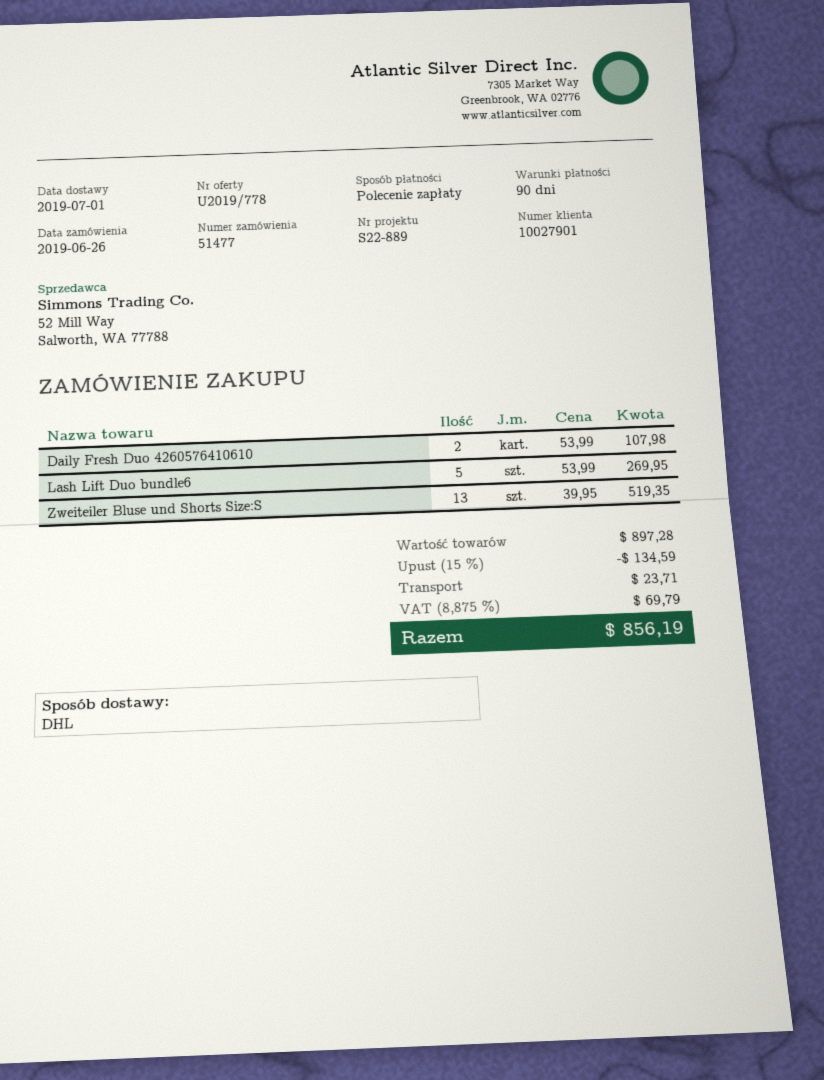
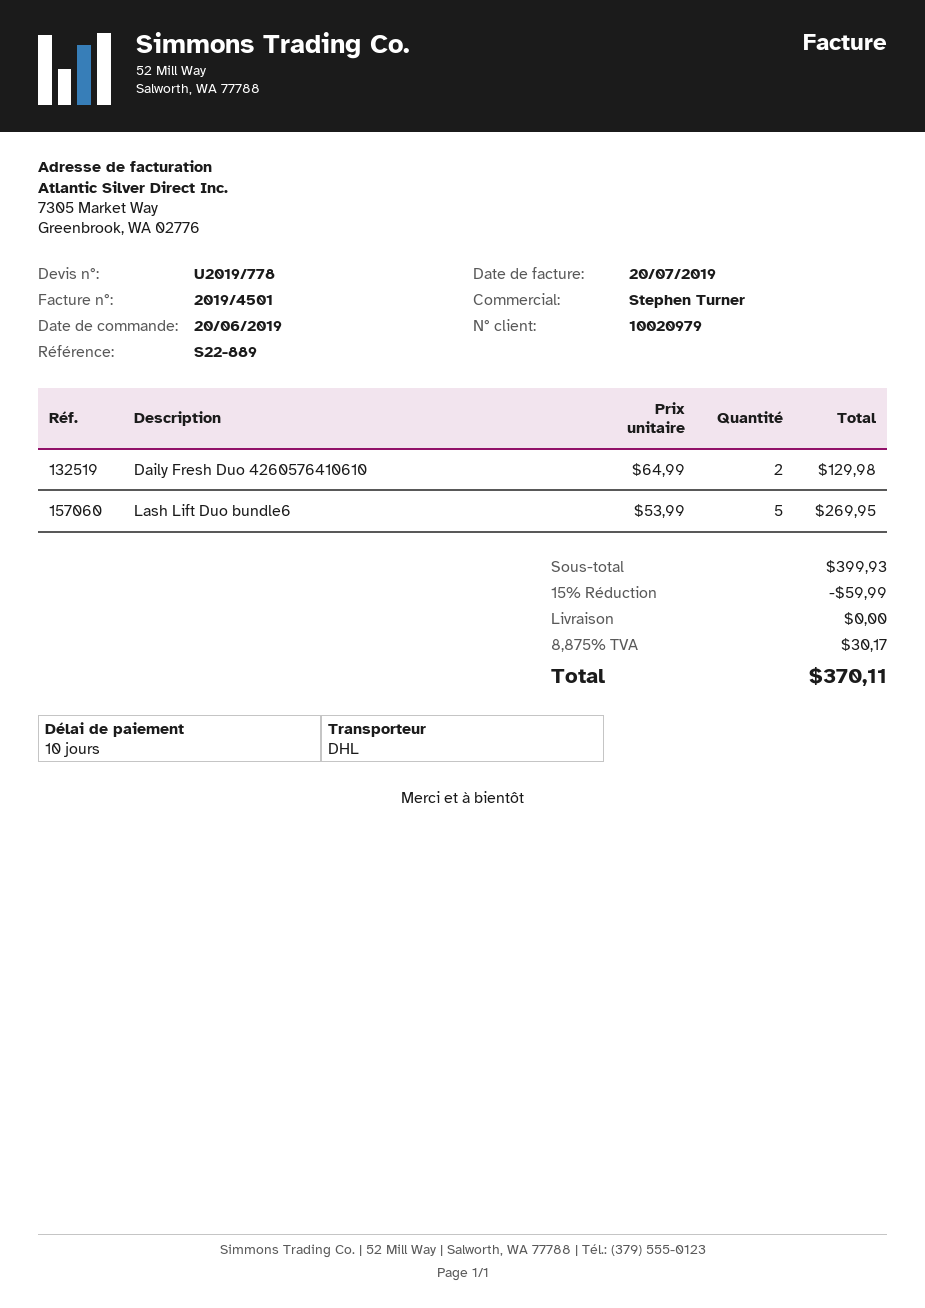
order date: 2019-06-26 -> 2019-06-20
payment terms: 90 days -> 10 days
customer number: 10027901 -> 10020979
Daily Fresh Duo 4260576410610: 2 x 53.99 = 107.98 -> 2 x 64.99 = 129.98
Zweiteiler Bluse und Shorts Size:S: 13 x 39.95 = 519.35 -> none
subtotal: 897.28 -> 399.93
discount: 15% = 134.59 -> 15% = 59.99
shipping: 23.71 -> 0.00
tax: 8.875% = 69.79 -> 8.875% = 30.17
total: 856.19 -> 370.11

